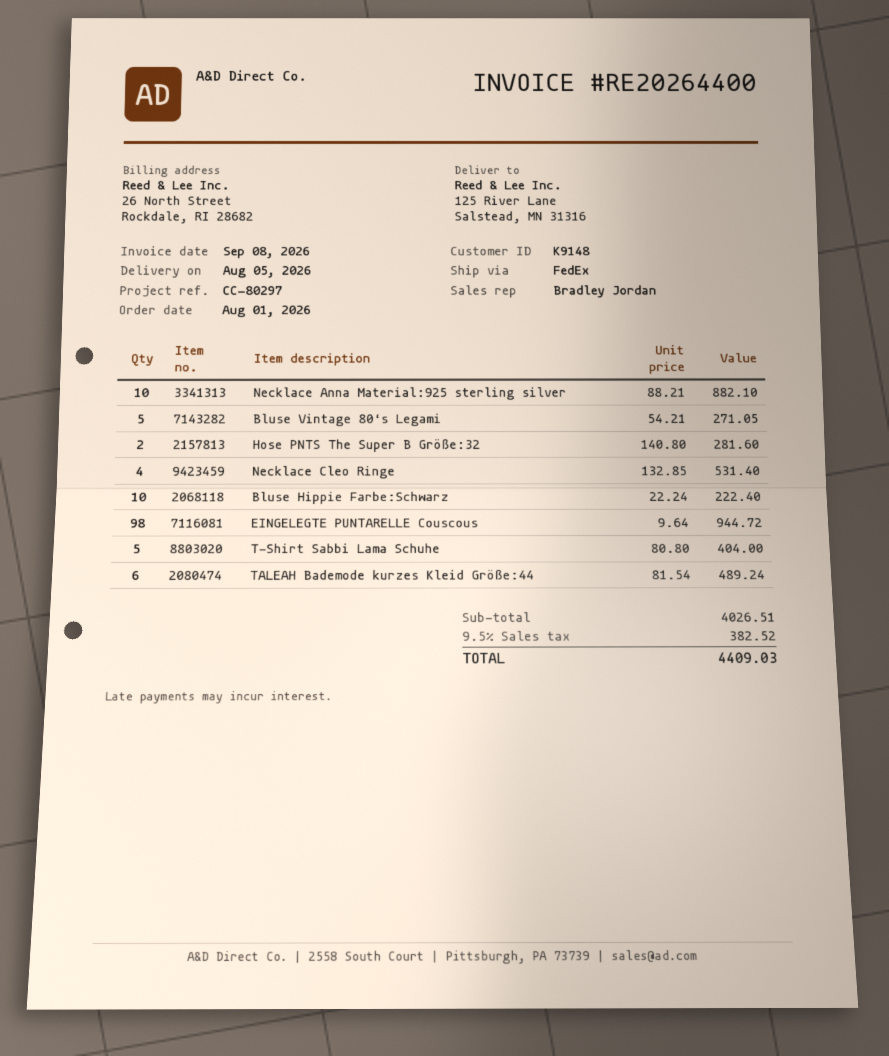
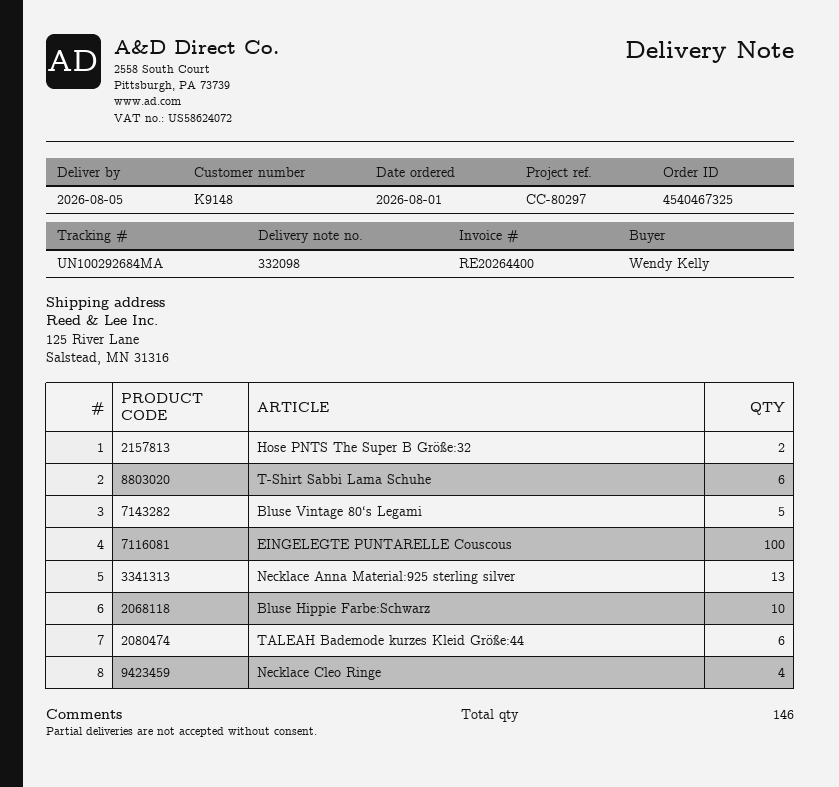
Necklace Anna Material:925 sterling silver: 10 -> 13
EINGELEGTE PUNTARELLE Couscous: 98 -> 100
T-Shirt Sabbi Lama Schuhe: 5 -> 6

